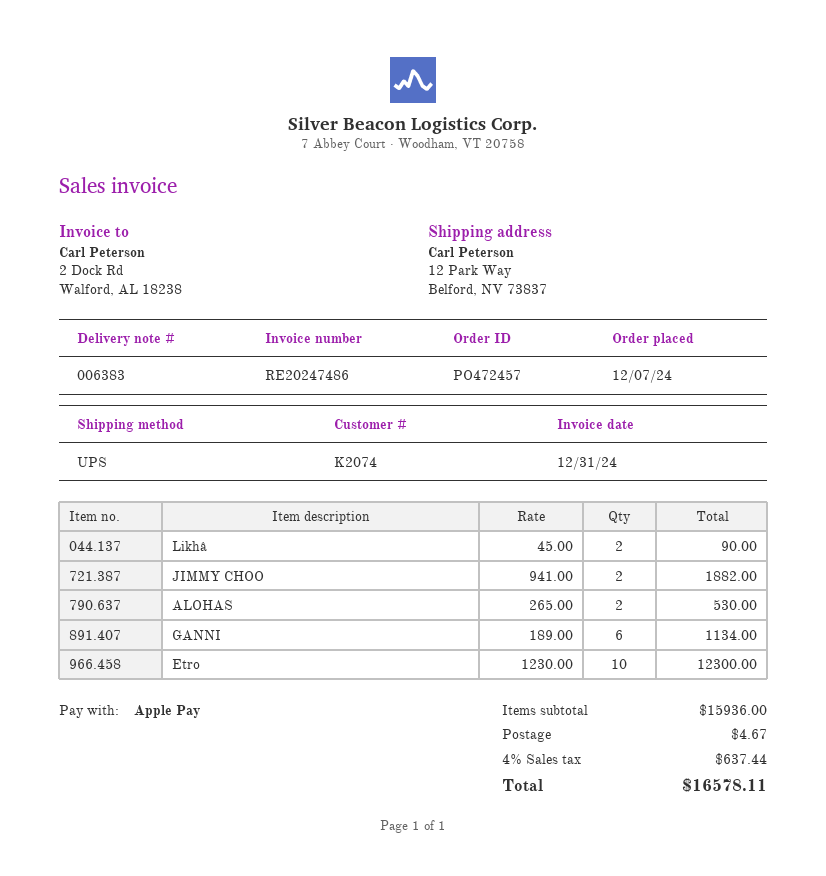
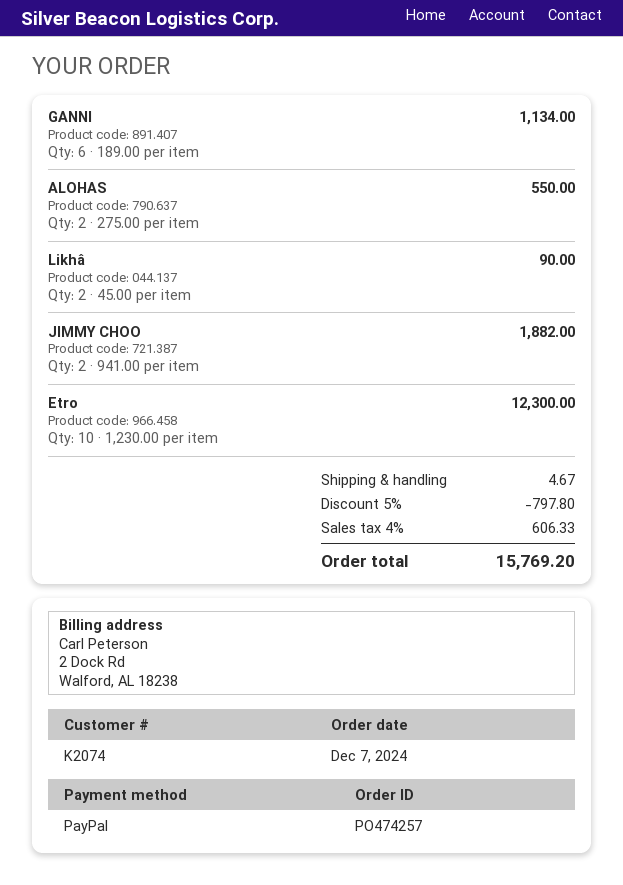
order number: PO472457 -> PO474257
payment method: Apple Pay -> PayPal
ALOHAS: 2 x 265.00 = 530.00 -> 2 x 275.00 = 550.00
discount: none -> 5% = 797.80
tax: 4% = 637.44 -> 4% = 606.33
total: 16578.11 -> 15769.20

